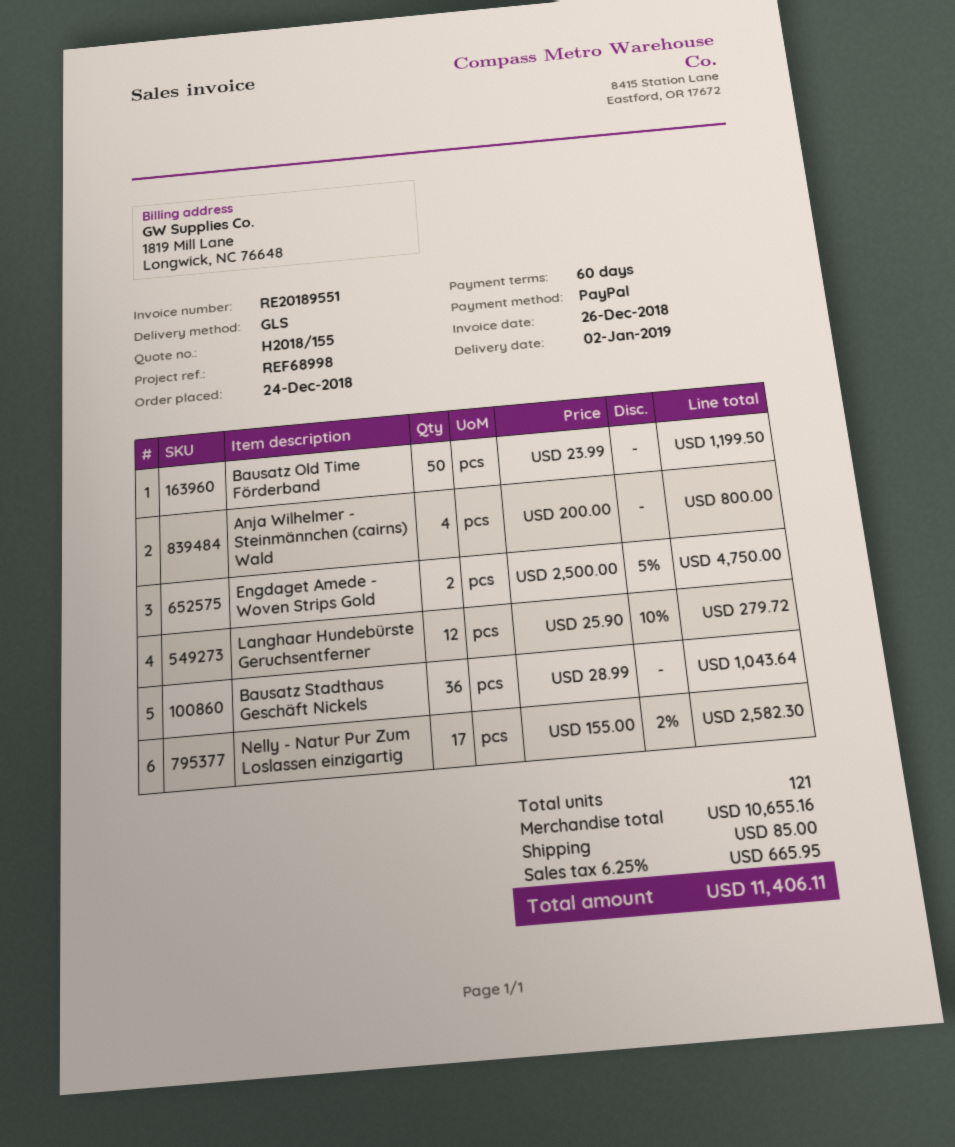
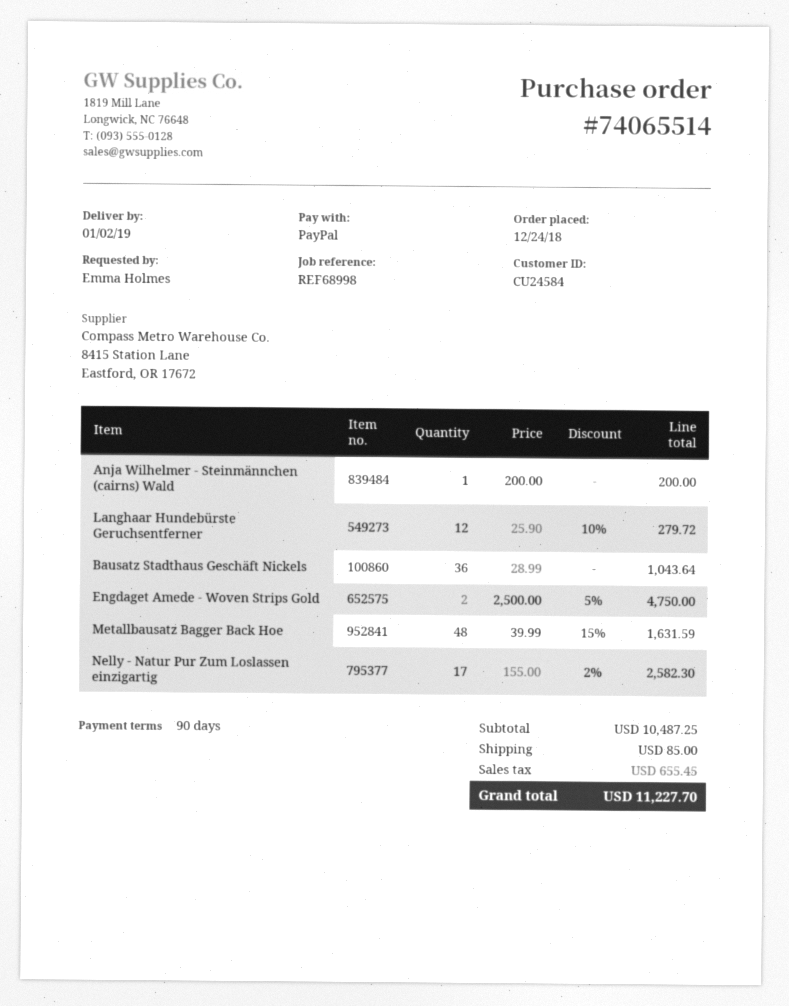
payment terms: 60 days -> 90 days
Bausatz Old Time Förderband: 50 x 23.99 = 1199.50 -> none
Anja Wilhelmer - Steinmännchen (cairns) Wald: 4 x 200.00 = 800.00 -> 1 x 200.00 = 200.00
Metallbausatz Bagger Back Hoe: none -> 48 x 39.99 - 15% = 1631.59
subtotal: 10655.16 -> 10487.25
tax: 665.95 -> 655.45
total: 11406.11 -> 11227.70

